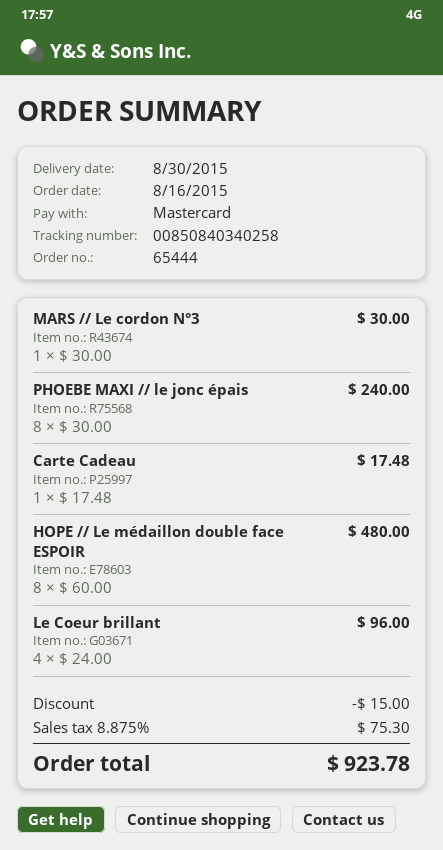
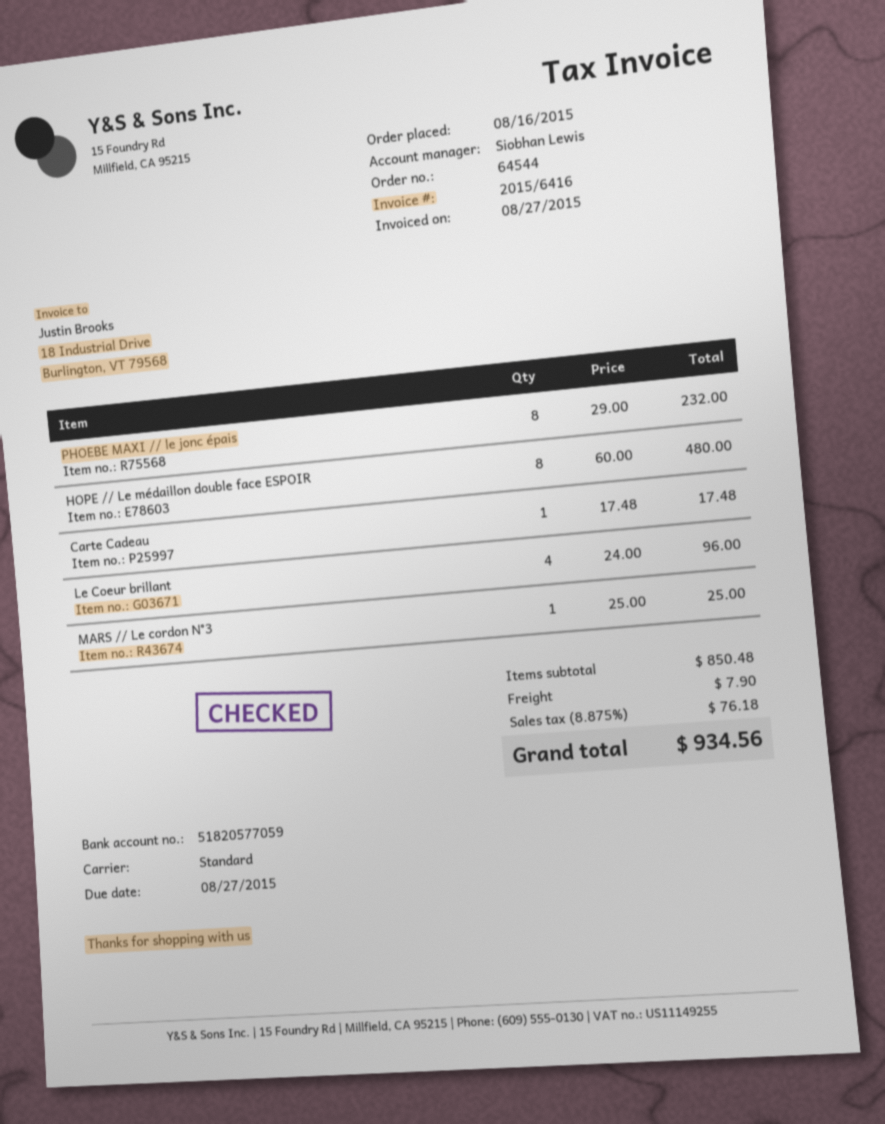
order number: 65444 -> 64544
MARS // Le cordon N°3: 1 x 30.00 = 30.00 -> 1 x 25.00 = 25.00
PHOEBE MAXI // le jonc épais: 8 x 30.00 = 240.00 -> 8 x 29.00 = 232.00
discount: 15.00 -> none
shipping: none -> 7.90
tax: 8.875% = 75.30 -> 8.875% = 76.18
total: 923.78 -> 934.56

